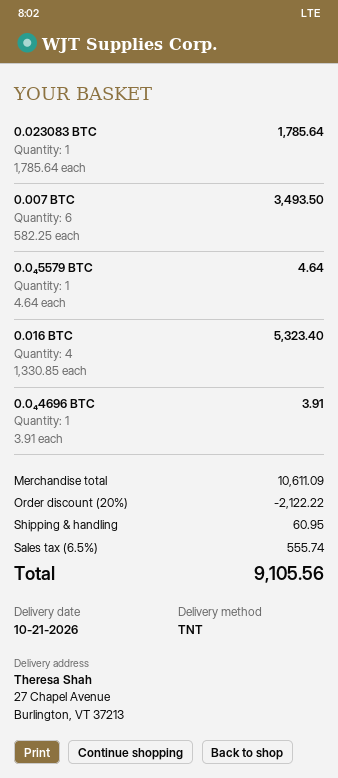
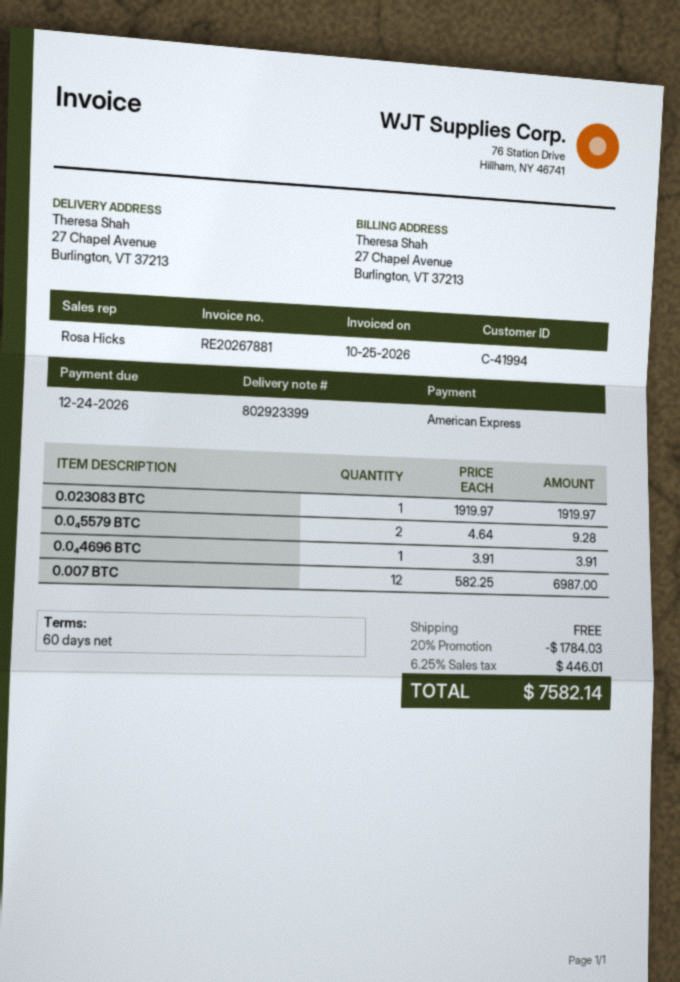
0.023083 BTC: 1 x 1785.64 = 1785.64 -> 1 x 1919.97 = 1919.97
0.007 BTC: 6 x 582.25 = 3493.50 -> 12 x 582.25 = 6987.00
0.0₄5579 BTC: 1 x 4.64 = 4.64 -> 2 x 4.64 = 9.28
0.016 BTC: 4 x 1330.85 = 5323.40 -> none
discount: 20% = 2122.22 -> 20% = 1784.03
shipping: 60.95 -> 0.00
tax: 6.5% = 555.74 -> 6.25% = 446.01
total: 9105.56 -> 7582.14

